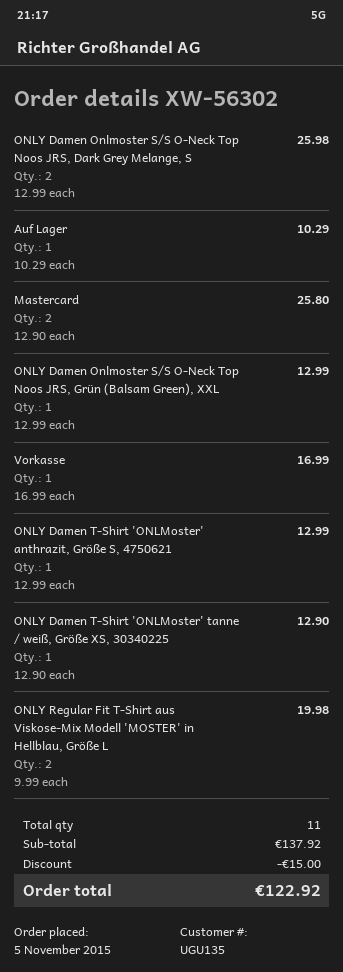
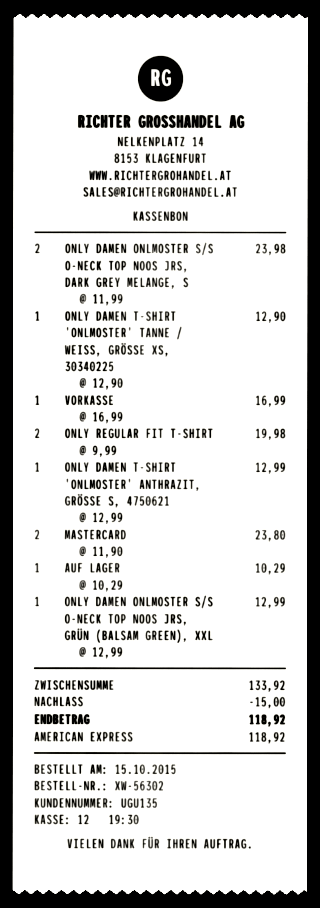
order date: 2015-11-05 -> 2015-10-15
ONLY Damen Onlmoster S/S O-Neck Top Noos JRS, Dark Grey Melange, S: 2 x 12.99 = 25.98 -> 2 x 11.99 = 23.98
Mastercard: 2 x 12.90 = 25.80 -> 2 x 11.90 = 23.80
subtotal: 137.92 -> 133.92
total: 122.92 -> 118.92

